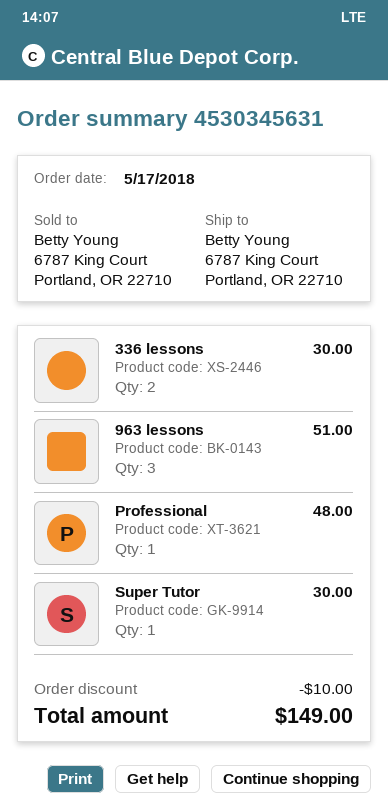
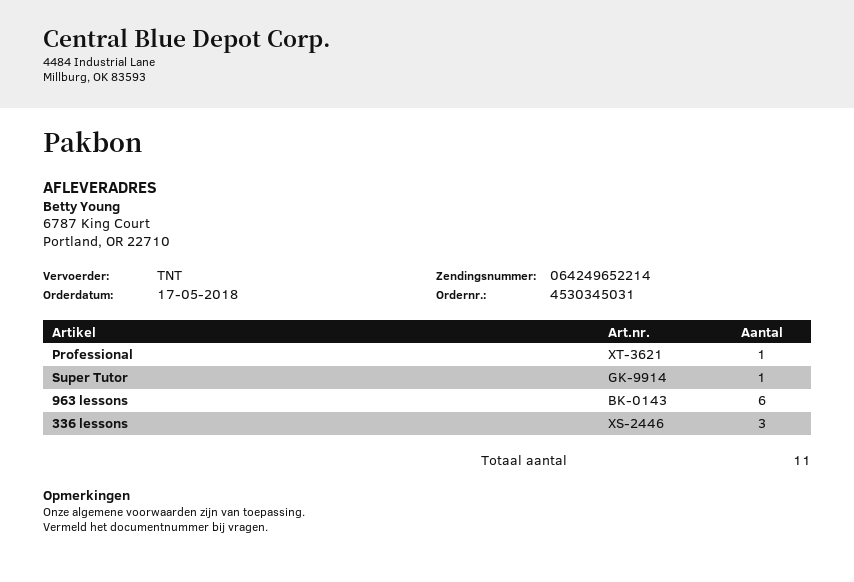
order number: 4530345631 -> 4530345031
336 lessons: 2 -> 3
963 lessons: 3 -> 6

